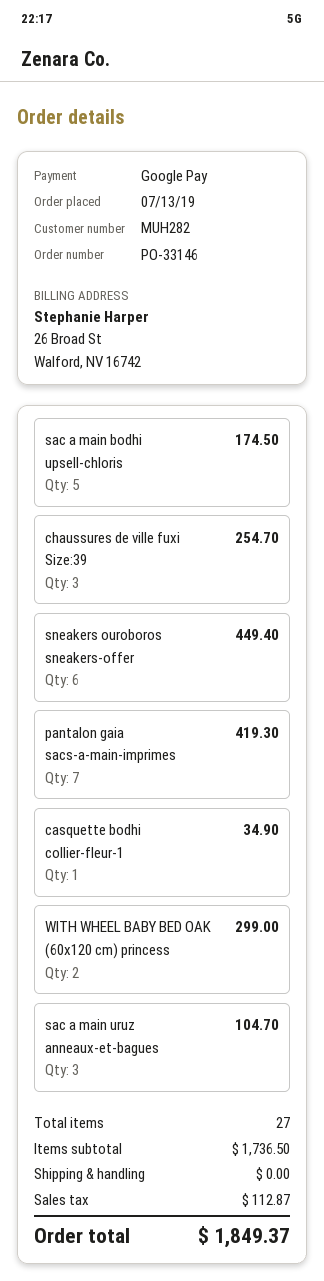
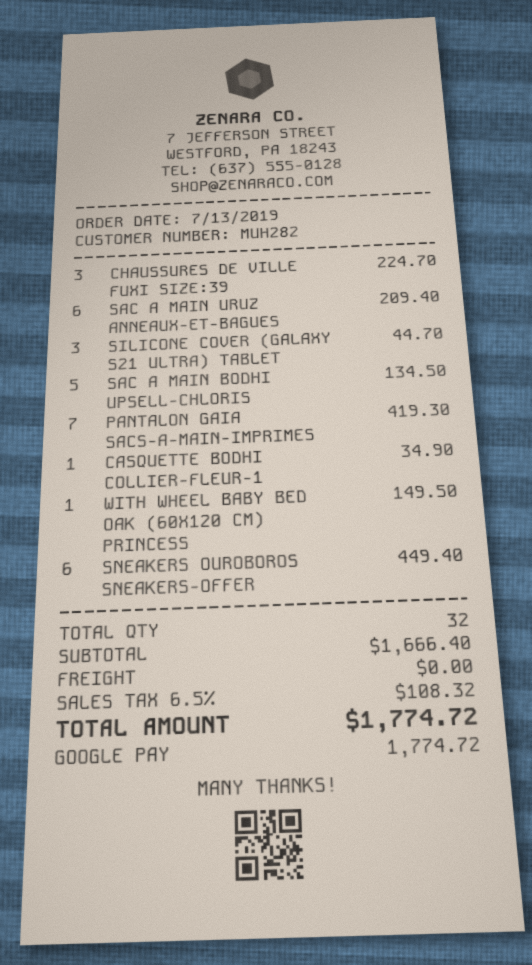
sac a main bodhi upsell-chloris: 5 for 174.50 -> 5 for 134.50
chaussures de ville fuxi Size:39: 3 for 254.70 -> 3 for 224.70
WITH WHEEL BABY BED OAK (60x120 cm) princess: 2 for 299.00 -> 1 for 149.50
sac a main uruz anneaux-et-bagues: 3 for 104.70 -> 6 for 209.40
SILICONE COVER (GALAXY S21 ULTRA) TABLET: none -> 3 for 44.70
total quantity: 27 -> 32
subtotal: 1736.50 -> 1666.40
tax: 112.87 -> 108.32
total: 1849.37 -> 1774.72

